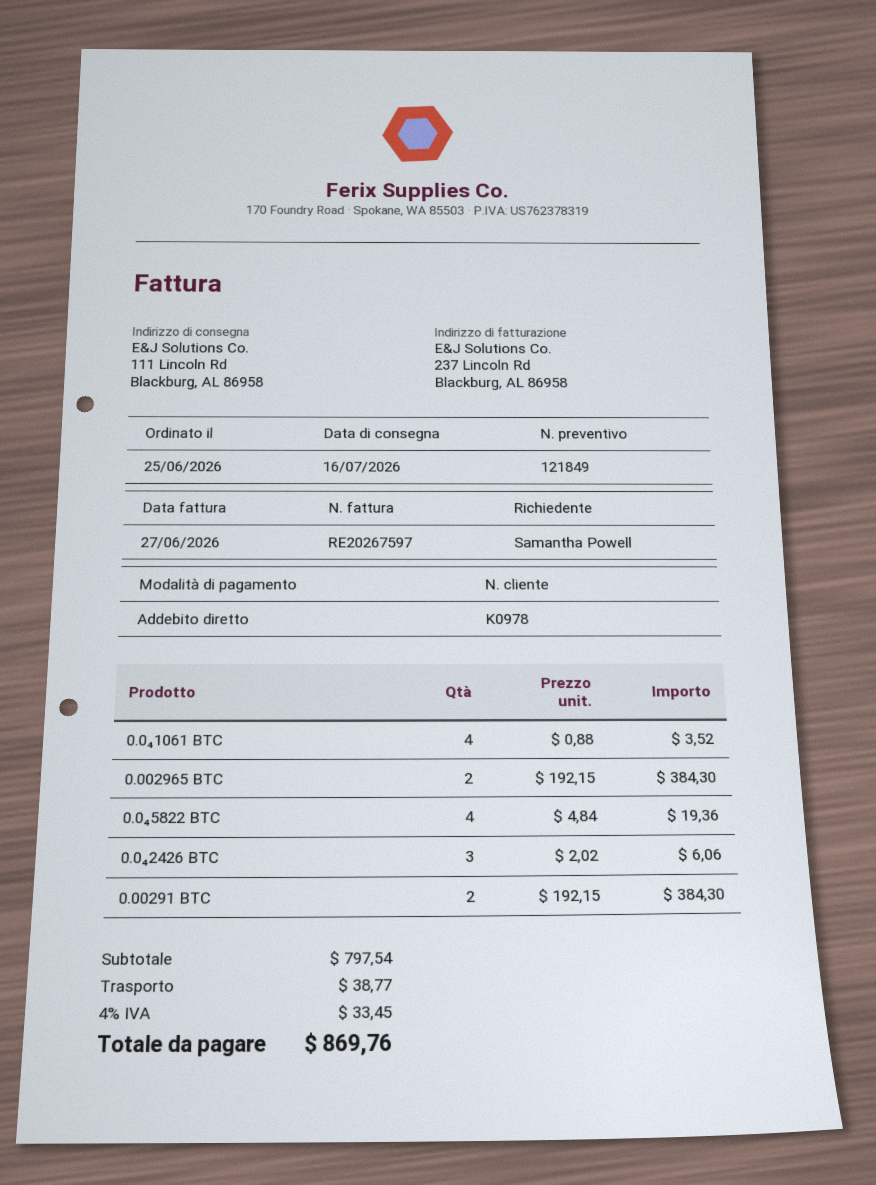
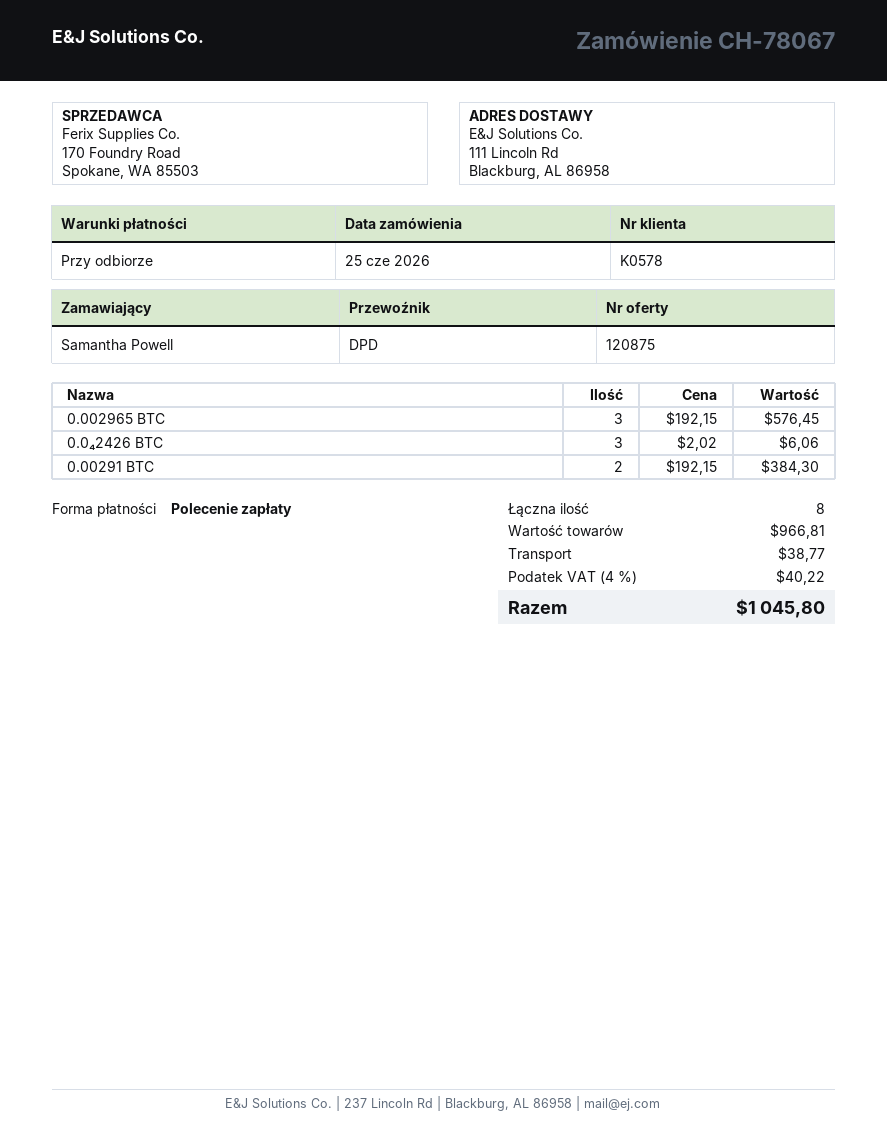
quote number: 121849 -> 120875
customer number: K0978 -> K0578
0.0₄1061 BTC: 4 x 0.88 = 3.52 -> none
0.002965 BTC: 2 x 192.15 = 384.30 -> 3 x 192.15 = 576.45
0.0₄5822 BTC: 4 x 4.84 = 19.36 -> none
subtotal: 797.54 -> 966.81
tax: 4% = 33.45 -> 4% = 40.22
total: 869.76 -> 1045.80

